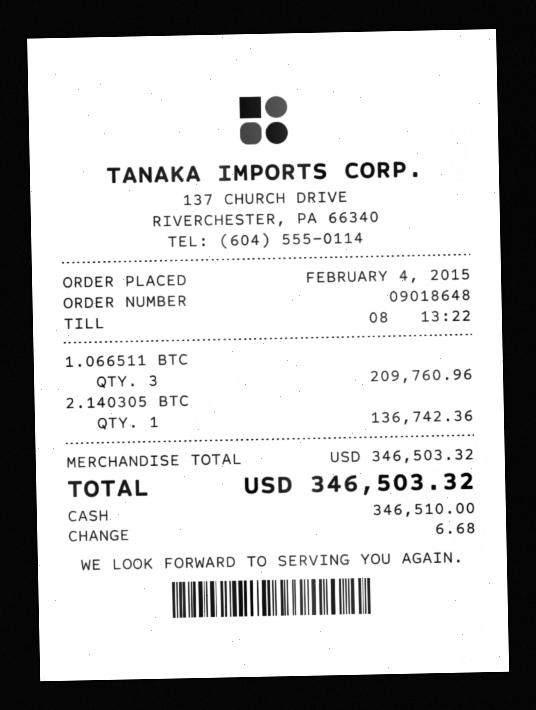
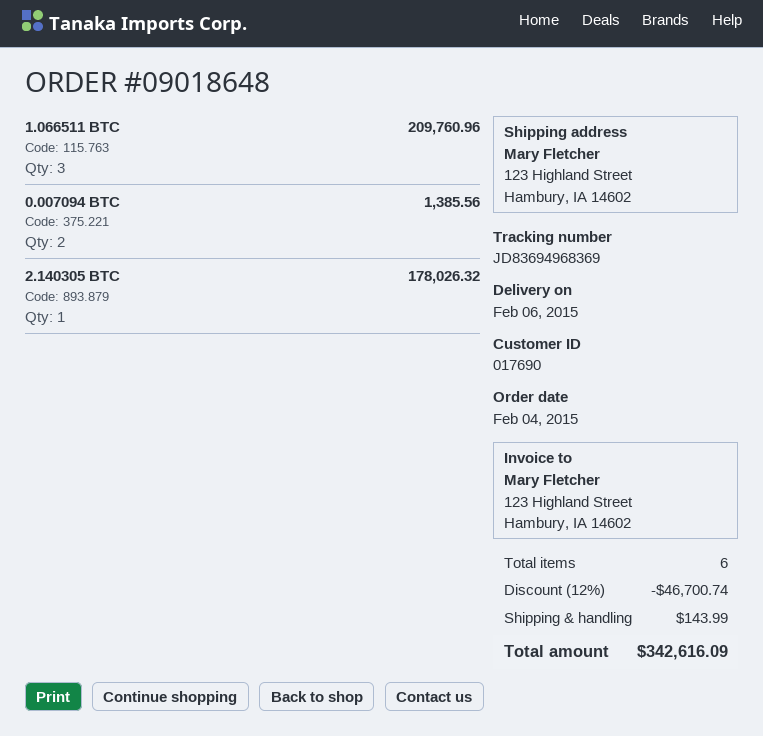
2.140305 BTC: 1 for 136742.36 -> 1 for 178026.32
0.007094 BTC: none -> 2 for 1385.56
discount: none -> 12% = 46700.74
shipping: none -> 143.99
total: 346503.32 -> 342616.09

